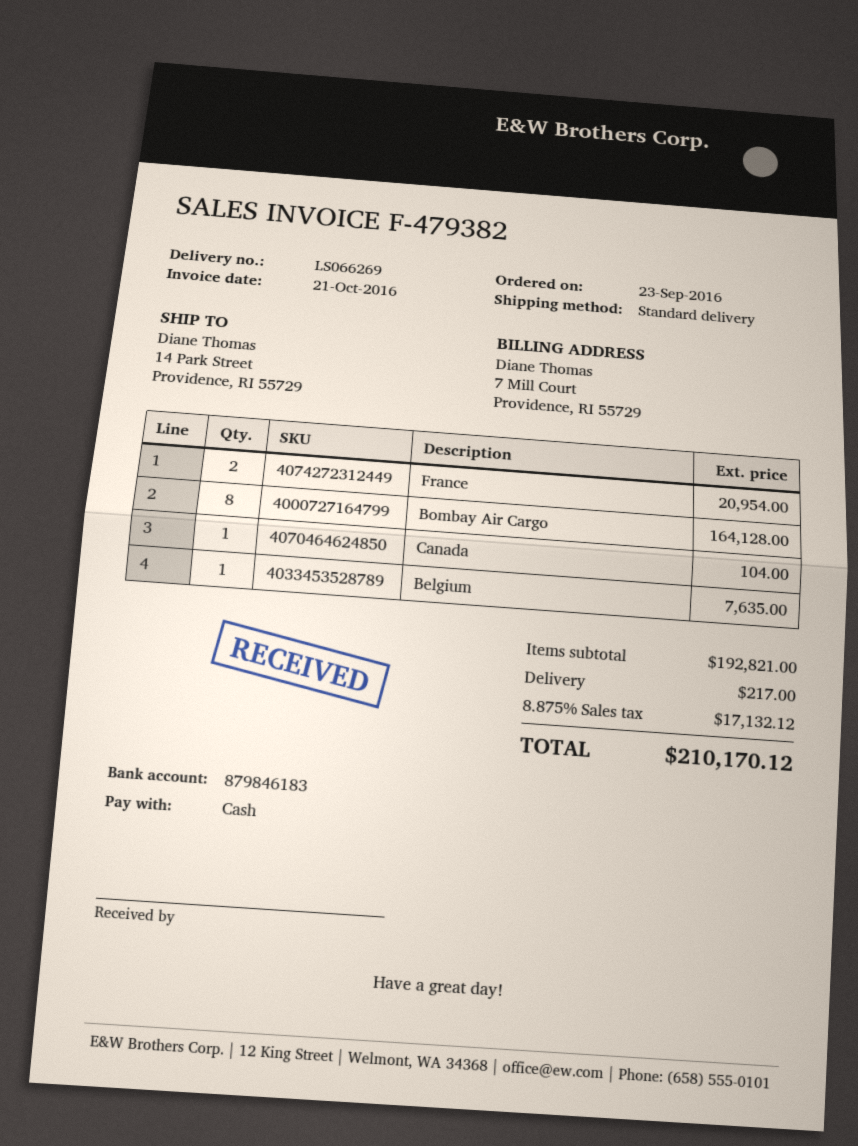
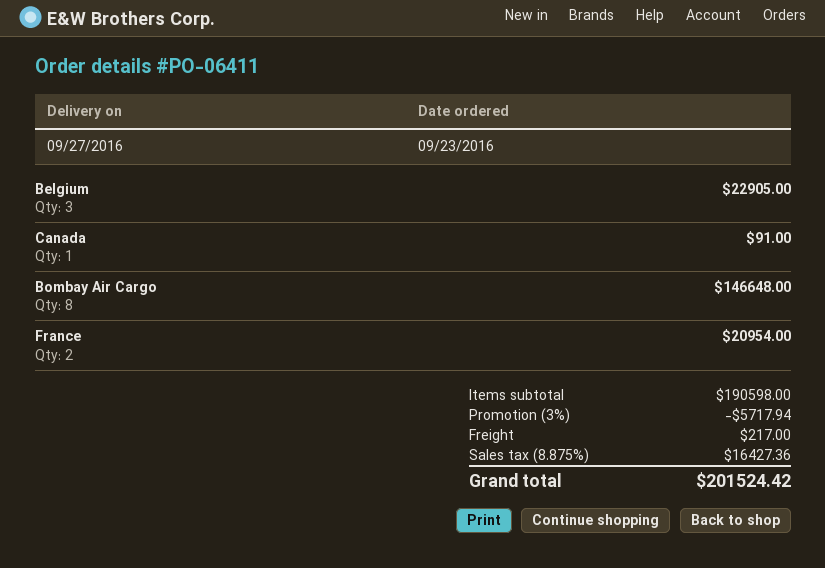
Bombay Air Cargo: 8 for 164128.00 -> 8 for 146648.00
Canada: 1 for 104.00 -> 1 for 91.00
Belgium: 1 for 7635.00 -> 3 for 22905.00
subtotal: 192821.00 -> 190598.00
discount: none -> 3% = 5717.94
tax: 8.875% = 17132.12 -> 8.875% = 16427.36
total: 210170.12 -> 201524.42

